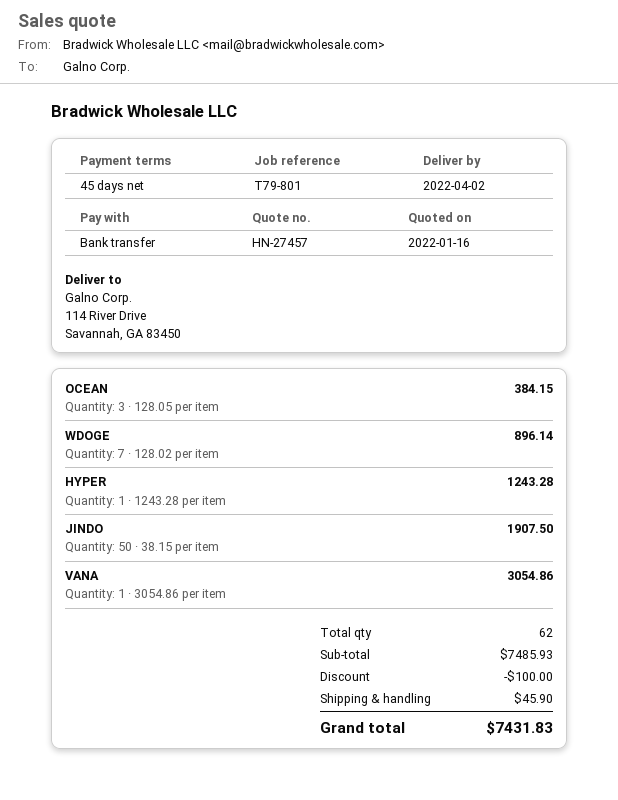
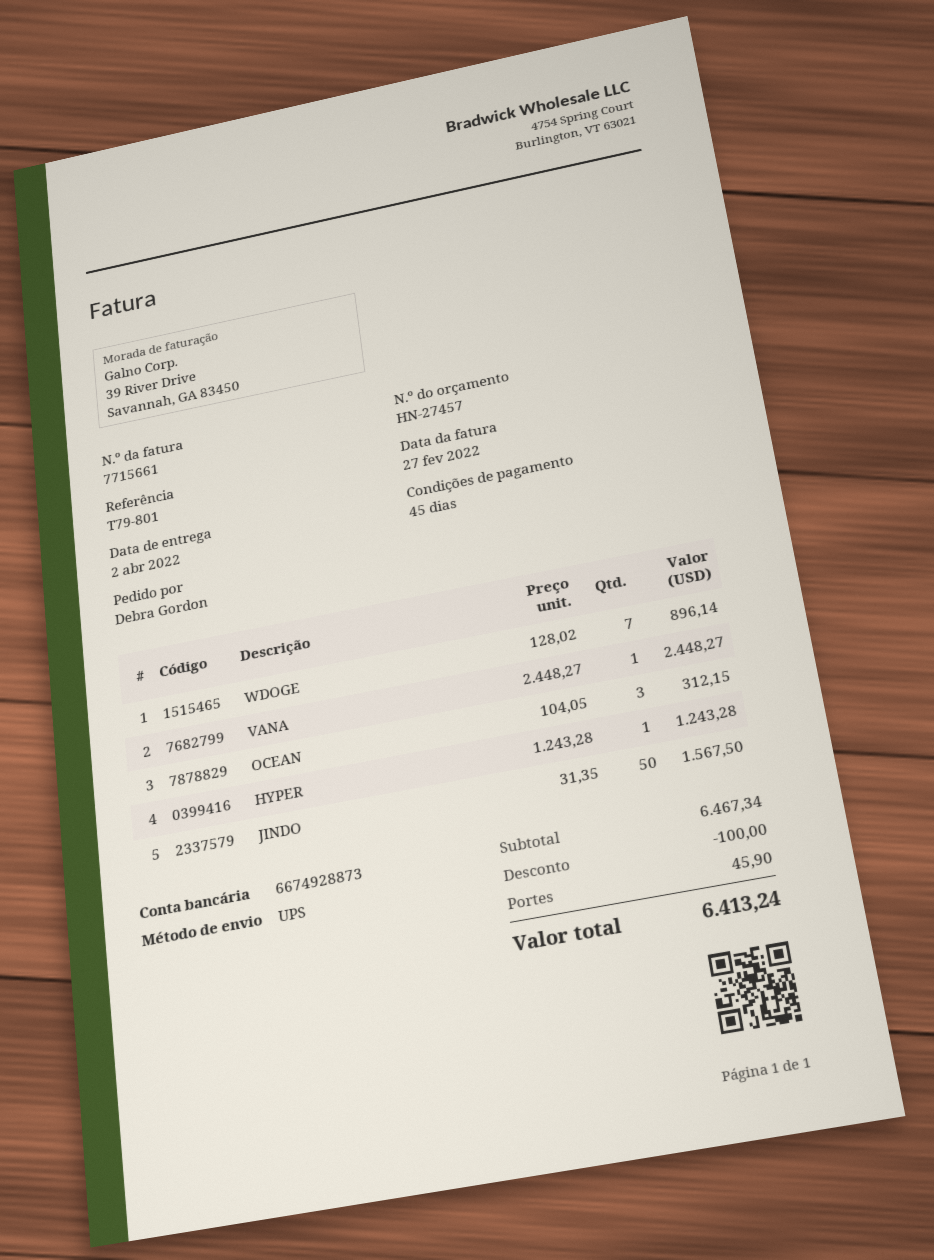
OCEAN: 3 x 128.05 = 384.15 -> 3 x 104.05 = 312.15
JINDO: 50 x 38.15 = 1907.50 -> 50 x 31.35 = 1567.50
VANA: 1 x 3054.86 = 3054.86 -> 1 x 2448.27 = 2448.27
subtotal: 7485.93 -> 6467.34
total: 7431.83 -> 6413.24

